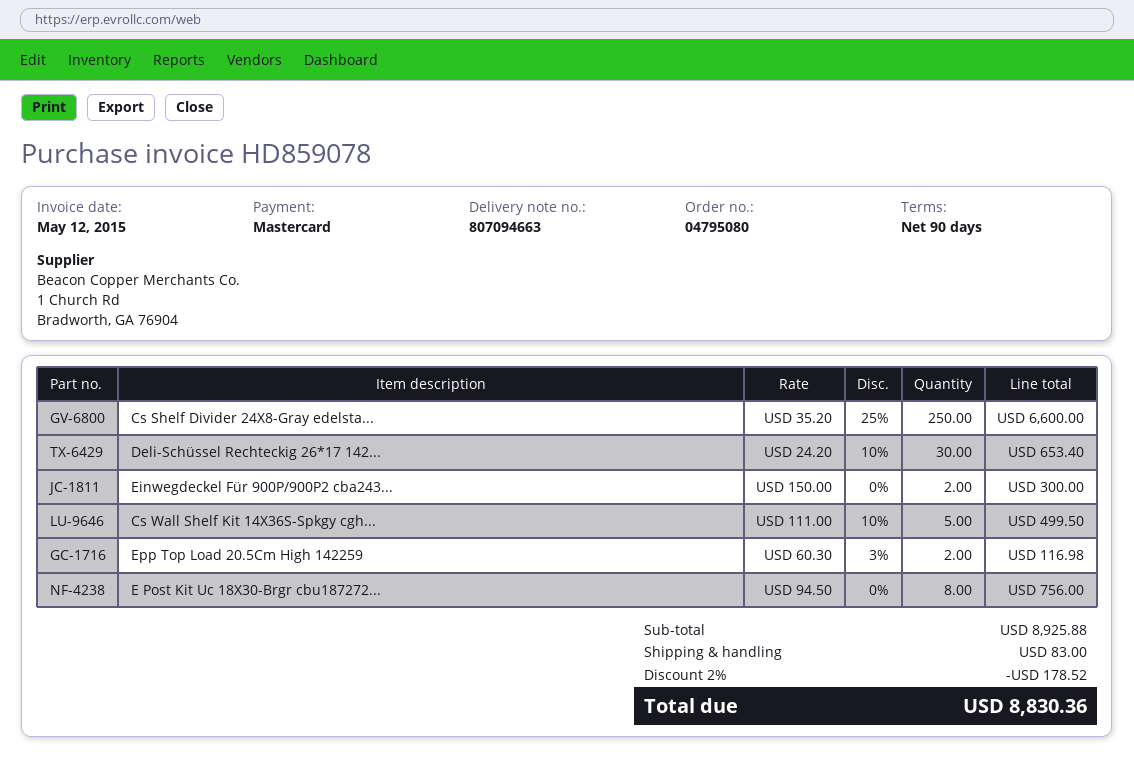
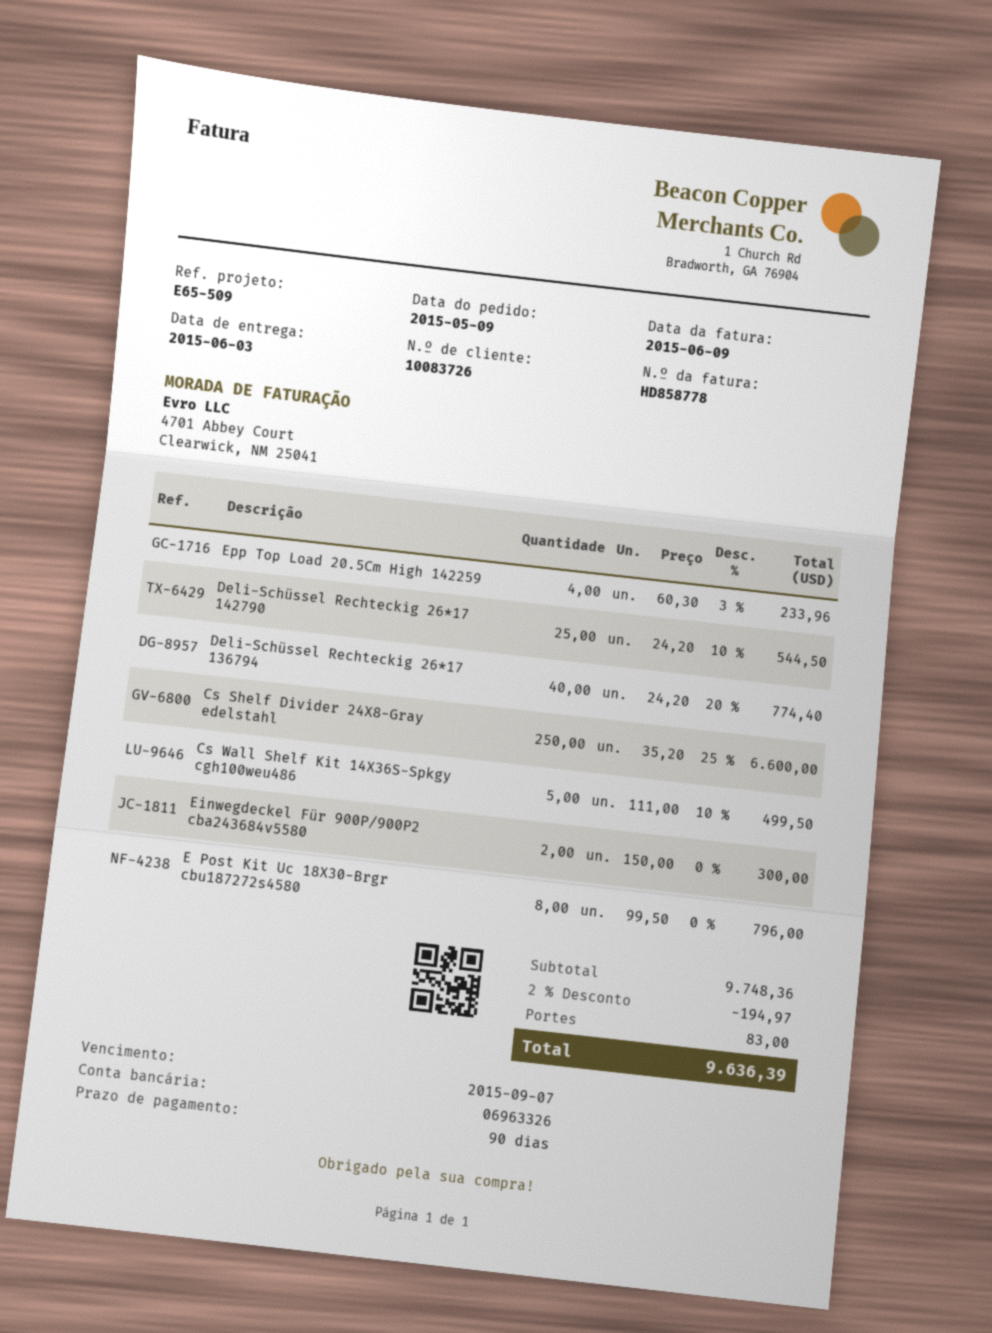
invoice number: HD859078 -> HD858778
invoice date: 2015-05-12 -> 2015-06-09
Deli-Schüssel Rechteckig 26*17 142...: 30 x 24.20 - 10% = 653.40 -> 25 x 24.20 - 10% = 544.50
Epp Top Load 20.5Cm High 142259: 2 x 60.30 - 3% = 116.98 -> 4 x 60.30 - 3% = 233.96
E Post Kit Uc 18X30-Brgr cbu187272...: 8 x 94.50 = 756.00 -> 8 x 99.50 = 796.00
Deli-Schüssel Rechteckig 26*17 136794: none -> 40 x 24.20 - 20% = 774.40
subtotal: 8925.88 -> 9748.36
discount: 2% = 178.52 -> 2% = 194.97
total: 8830.36 -> 9636.39

